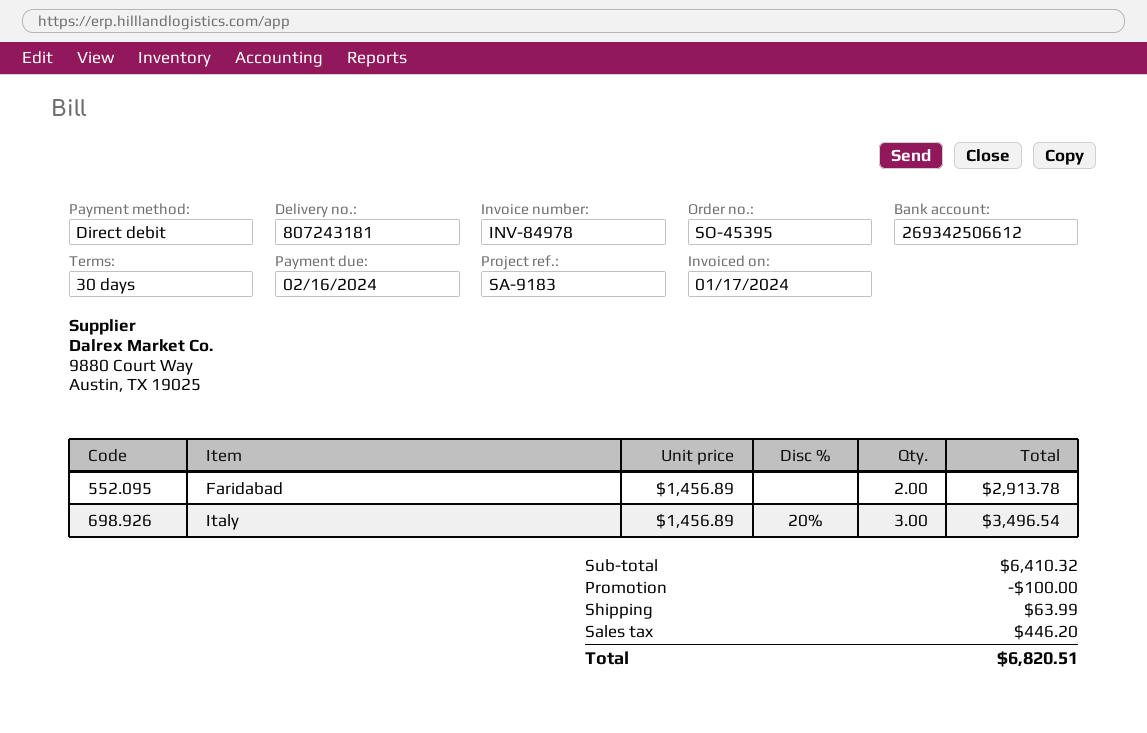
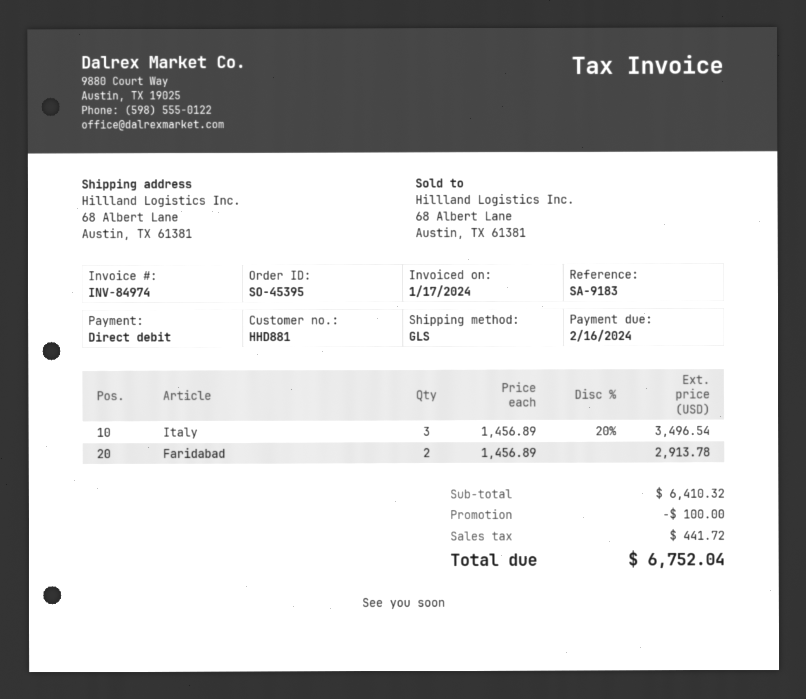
invoice number: INV-84978 -> INV-84974
shipping: 63.99 -> none
tax: 446.20 -> 441.72
total: 6820.51 -> 6752.04

